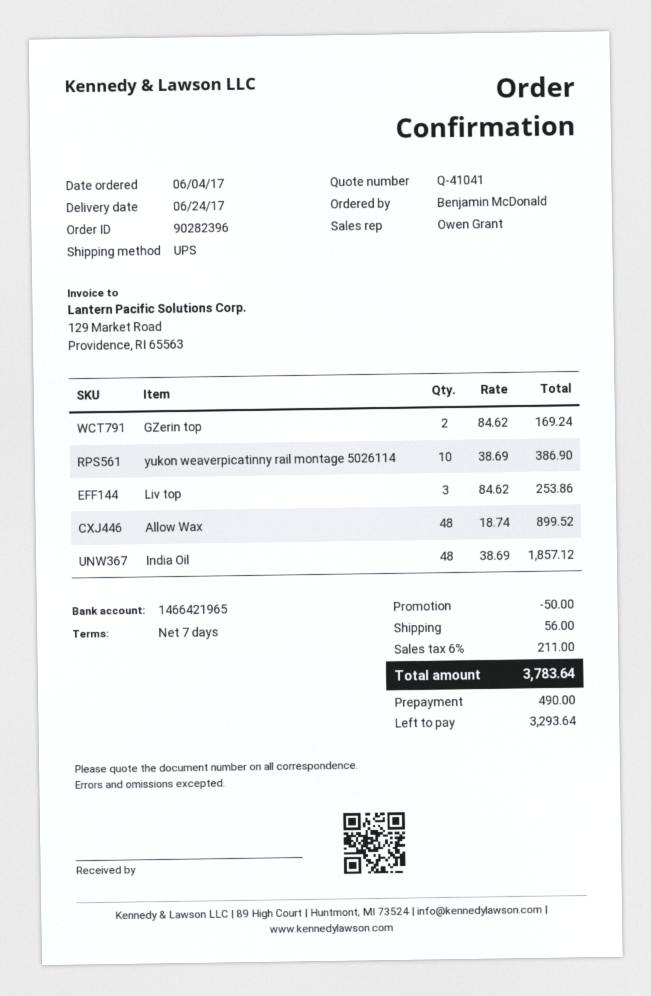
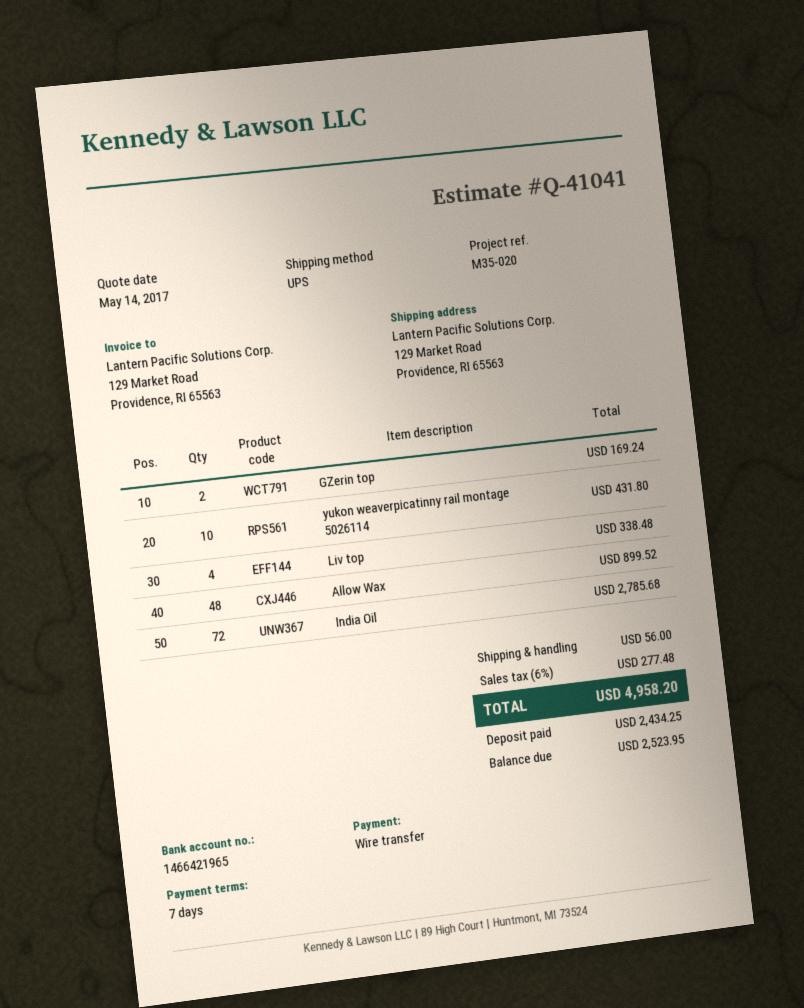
yukon weaverpicatinny rail montage 5026114: 10 for 386.90 -> 10 for 431.80
Liv top: 3 for 253.86 -> 4 for 338.48
India Oil: 48 for 1857.12 -> 72 for 2785.68
discount: 50.00 -> none
tax: 6% = 211.00 -> 6% = 277.48
total: 3783.64 -> 4958.20
deposit: 490.00 -> 2434.25
balance: 3293.64 -> 2523.95

